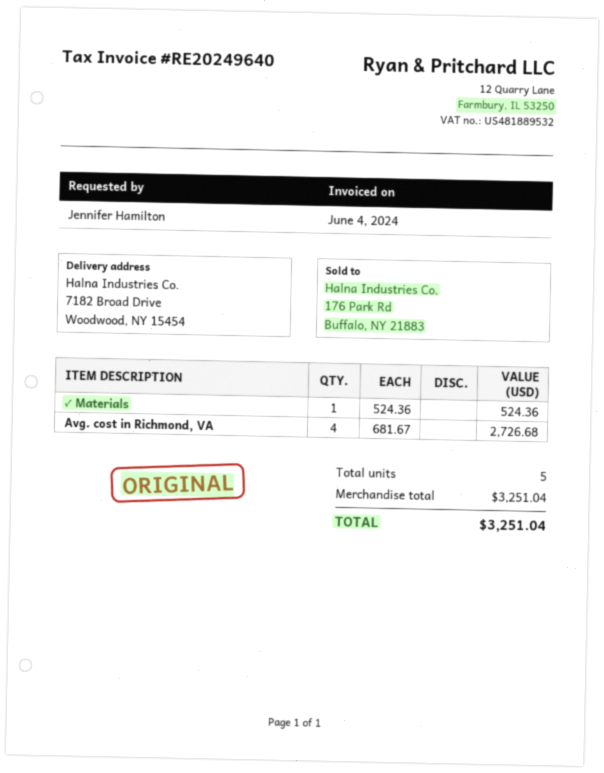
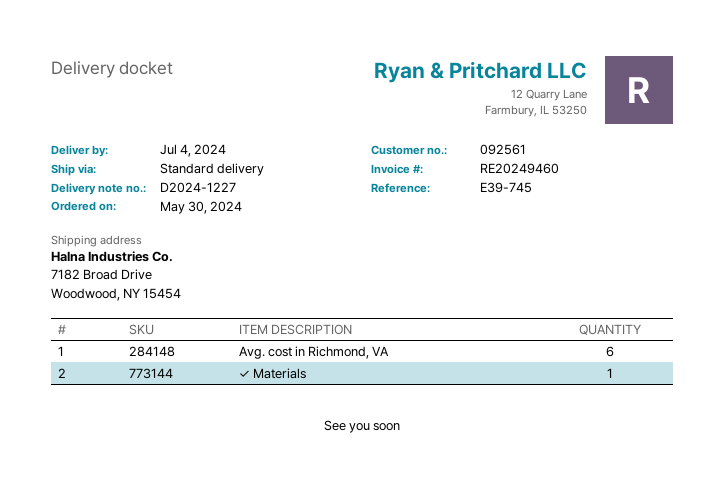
invoice number: RE20249640 -> RE20249460
Avg. cost in Richmond, VA: 4 -> 6

